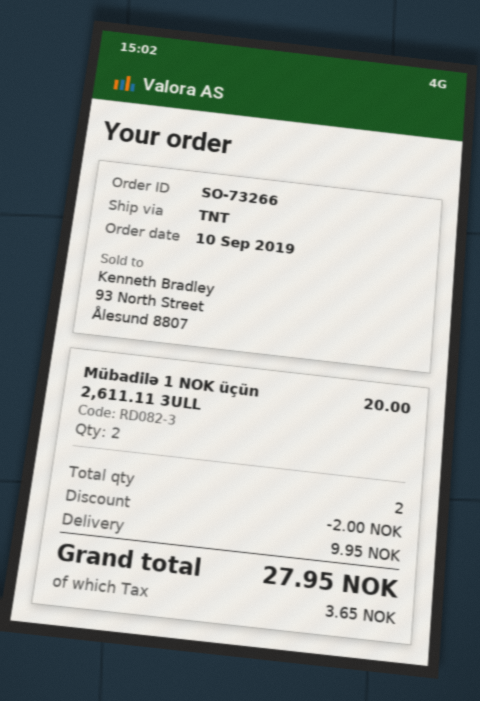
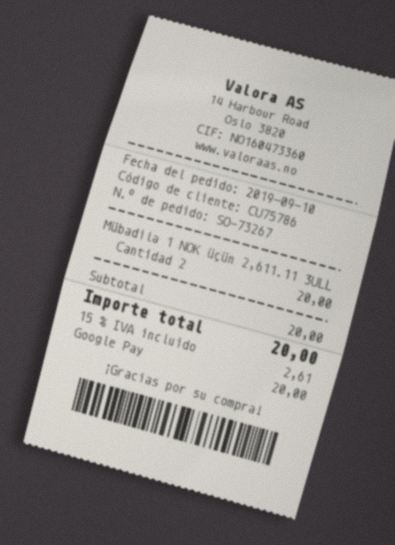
order number: SO-73266 -> SO-73267
discount: 2.00 -> none
shipping: 9.95 -> none
tax: 3.65 -> 2.61
total: 27.95 -> 20.00

